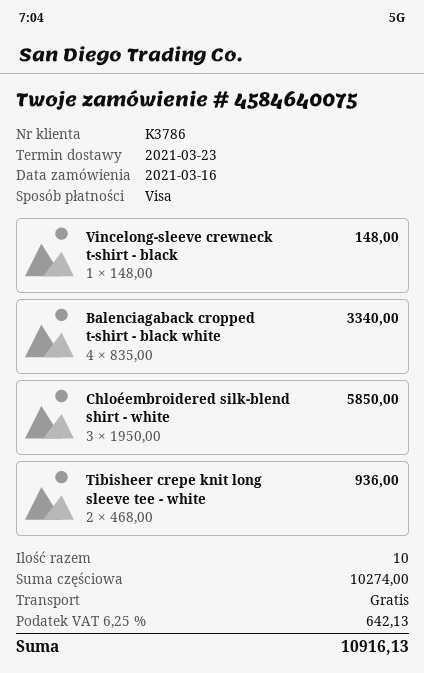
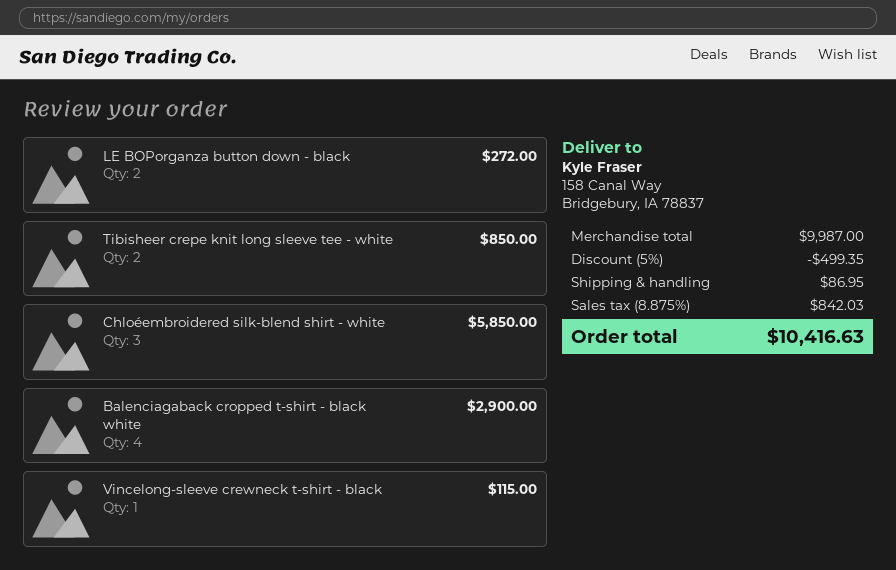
Vincelong-sleeve crewneck t-shirt - black: 1 for 148.00 -> 1 for 115.00
Balenciagaback cropped t-shirt - black white: 4 for 3340.00 -> 4 for 2900.00
Tibisheer crepe knit long sleeve tee - white: 2 for 936.00 -> 2 for 850.00
LE BOPorganza button down - black: none -> 2 for 272.00
subtotal: 10274.00 -> 9987.00
discount: none -> 5% = 499.35
shipping: 0.00 -> 86.95
tax: 6.25% = 642.13 -> 8.875% = 842.03
total: 10916.13 -> 10416.63

